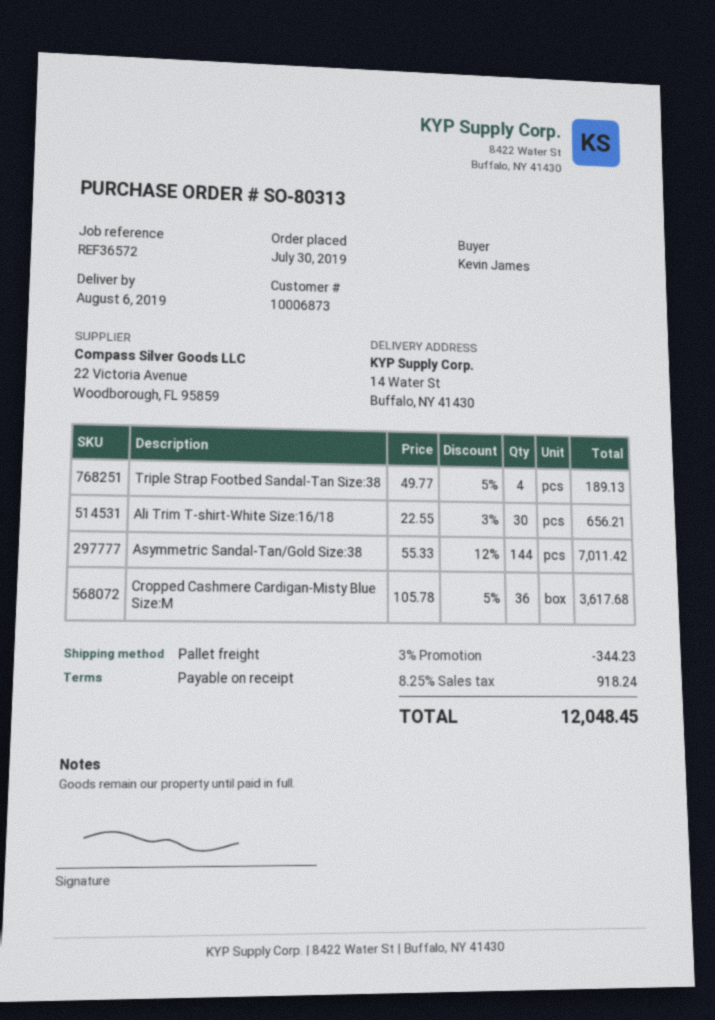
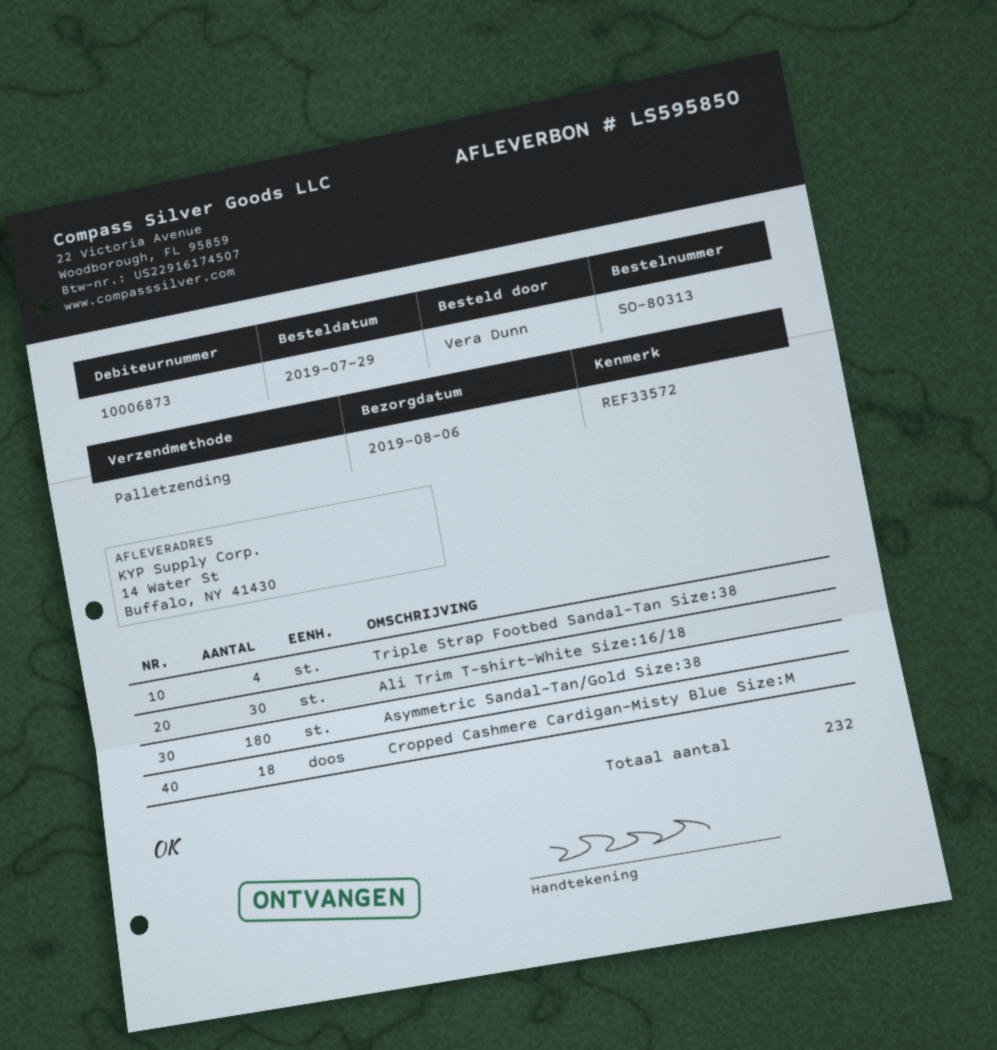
order date: 2019-07-30 -> 2019-07-29
reference: REF36572 -> REF33572
ordered by: Kevin James -> Vera Dunn
Asymmetric Sandal-Tan/Gold Size:38: 144 -> 180
Cropped Cashmere Cardigan-Misty Blue Size:M: 36 -> 18

